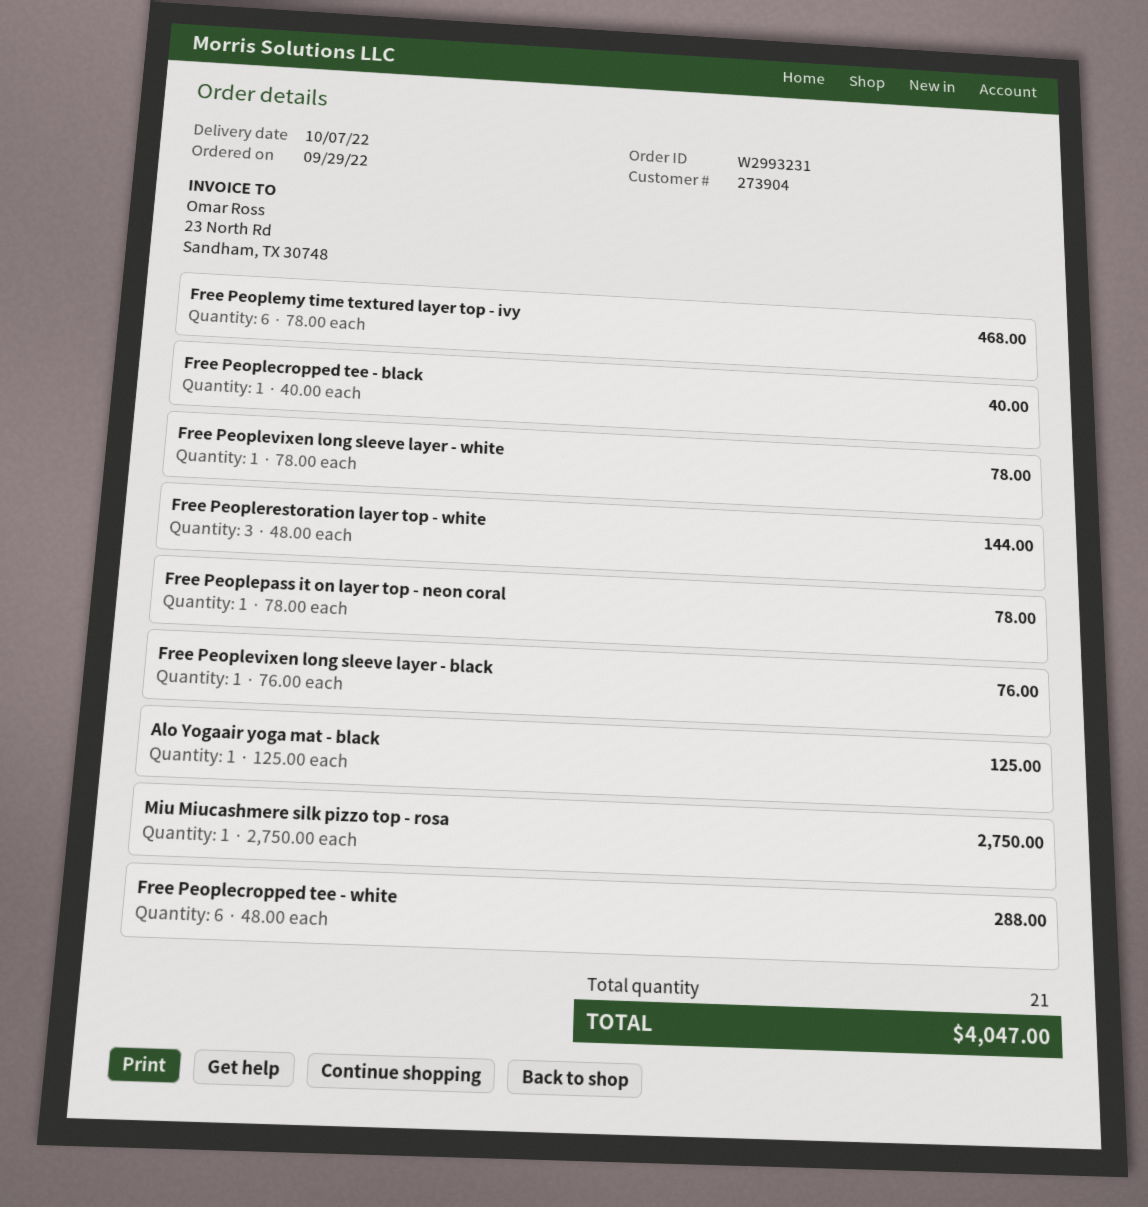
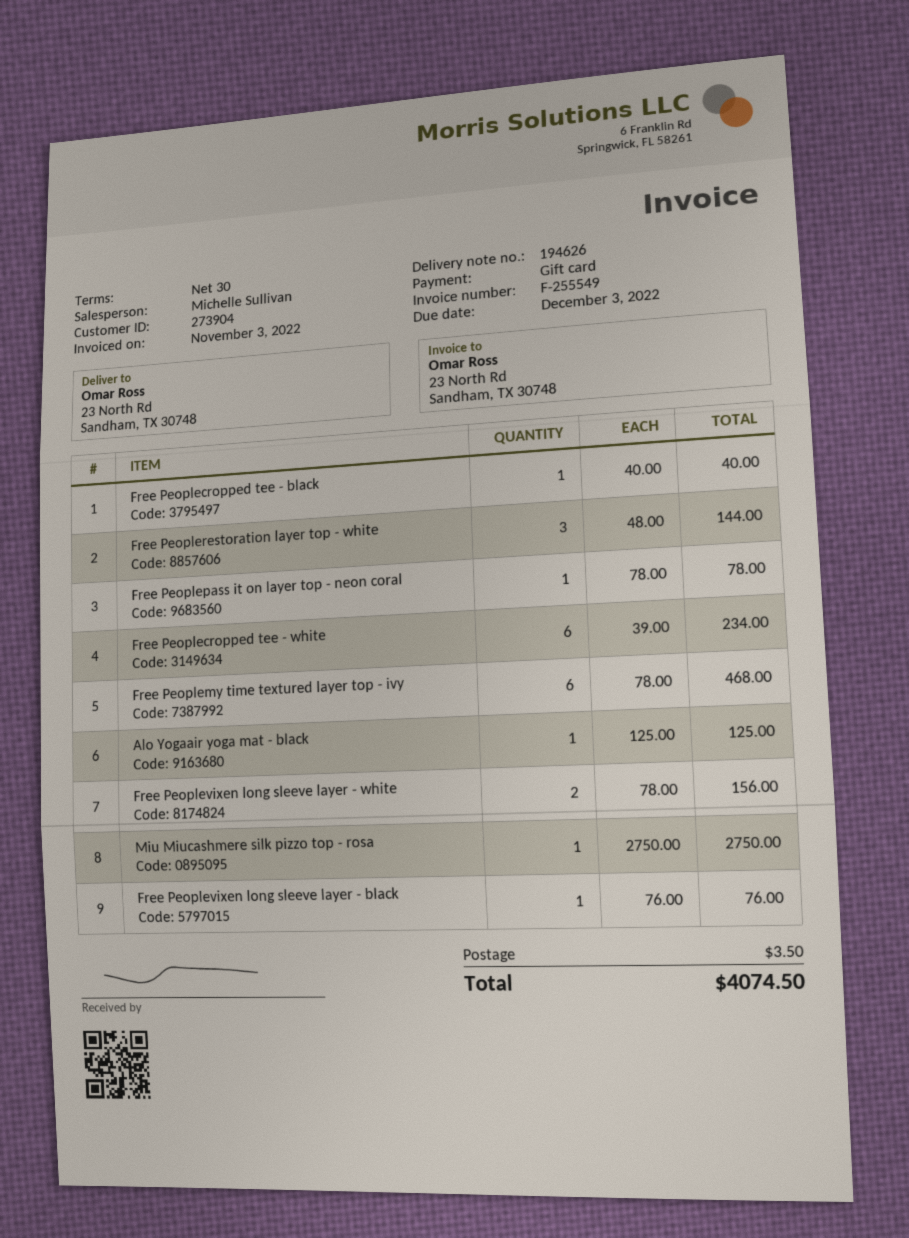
Free Peoplevixen long sleeve layer - white: 1 x 78.00 = 78.00 -> 2 x 78.00 = 156.00
Free Peoplecropped tee - white: 6 x 48.00 = 288.00 -> 6 x 39.00 = 234.00
shipping: none -> 3.50
total: 4047.00 -> 4074.50

